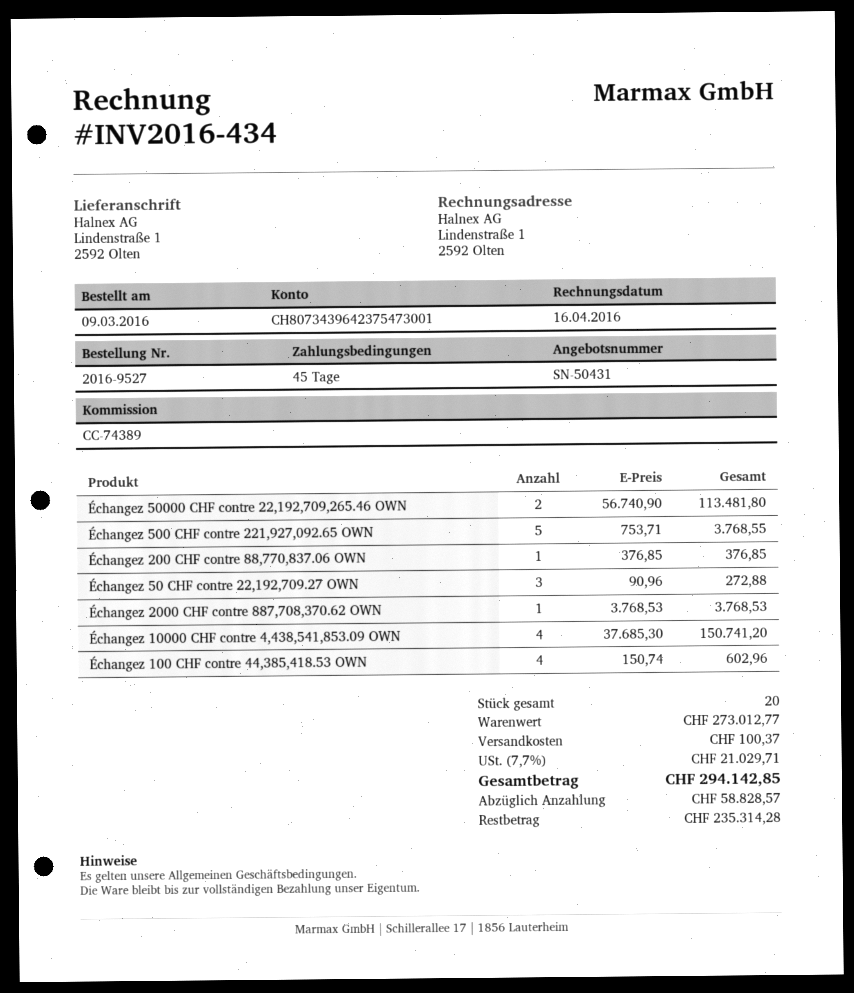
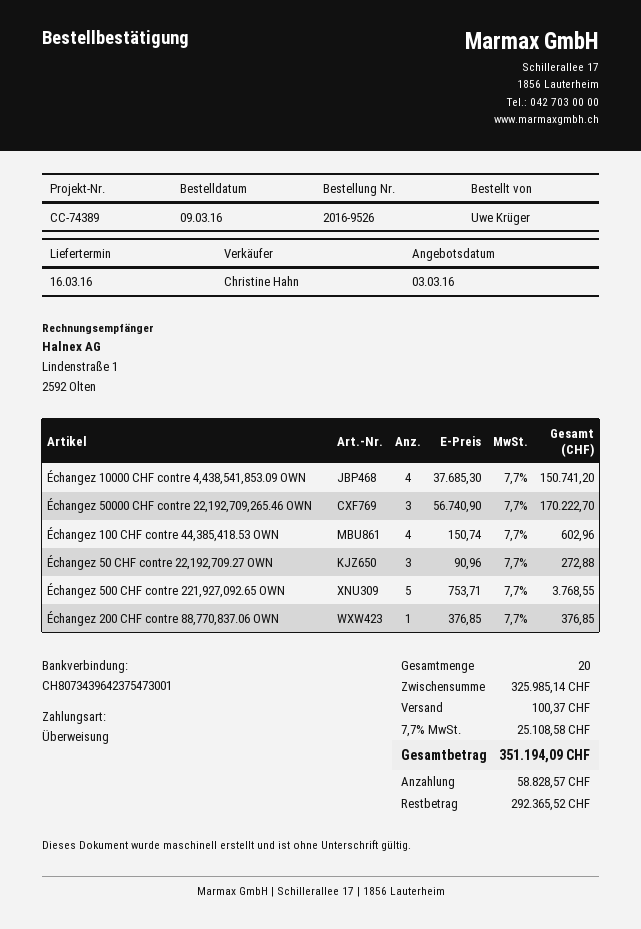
order number: 2016-9527 -> 2016-9526
Échangez 50000 CHF contre 22,192,709,265.46 OWN: 2 x 56740.90 = 113481.80 -> 3 x 56740.90 = 170222.70
Échangez 2000 CHF contre 887,708,370.62 OWN: 1 x 3768.53 = 3768.53 -> none
subtotal: 273012.77 -> 325985.14
tax: 7.7% = 21029.71 -> 7.7% = 25108.58
total: 294142.85 -> 351194.09
balance: 235314.28 -> 292365.52

